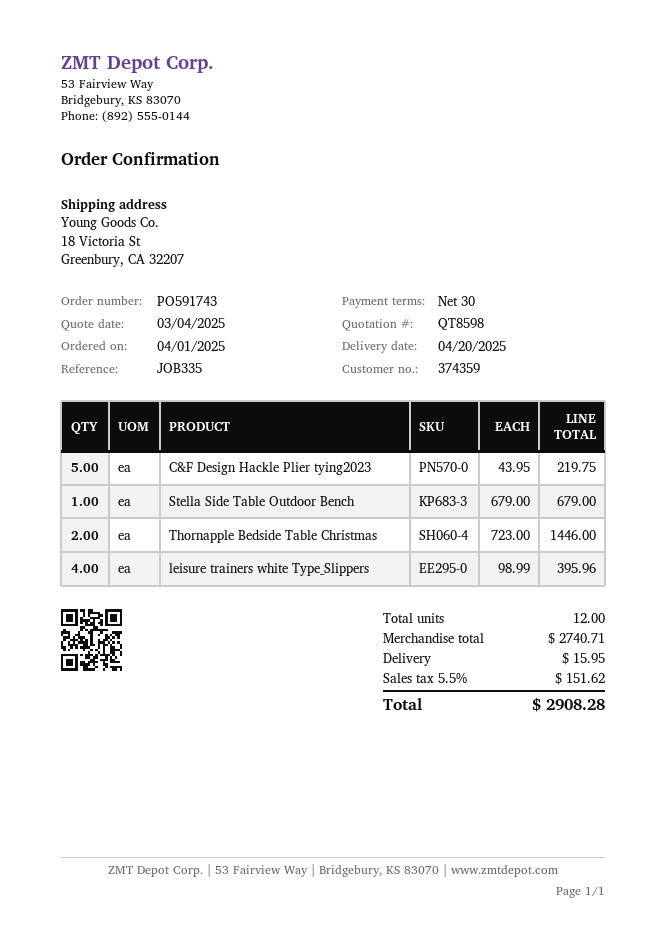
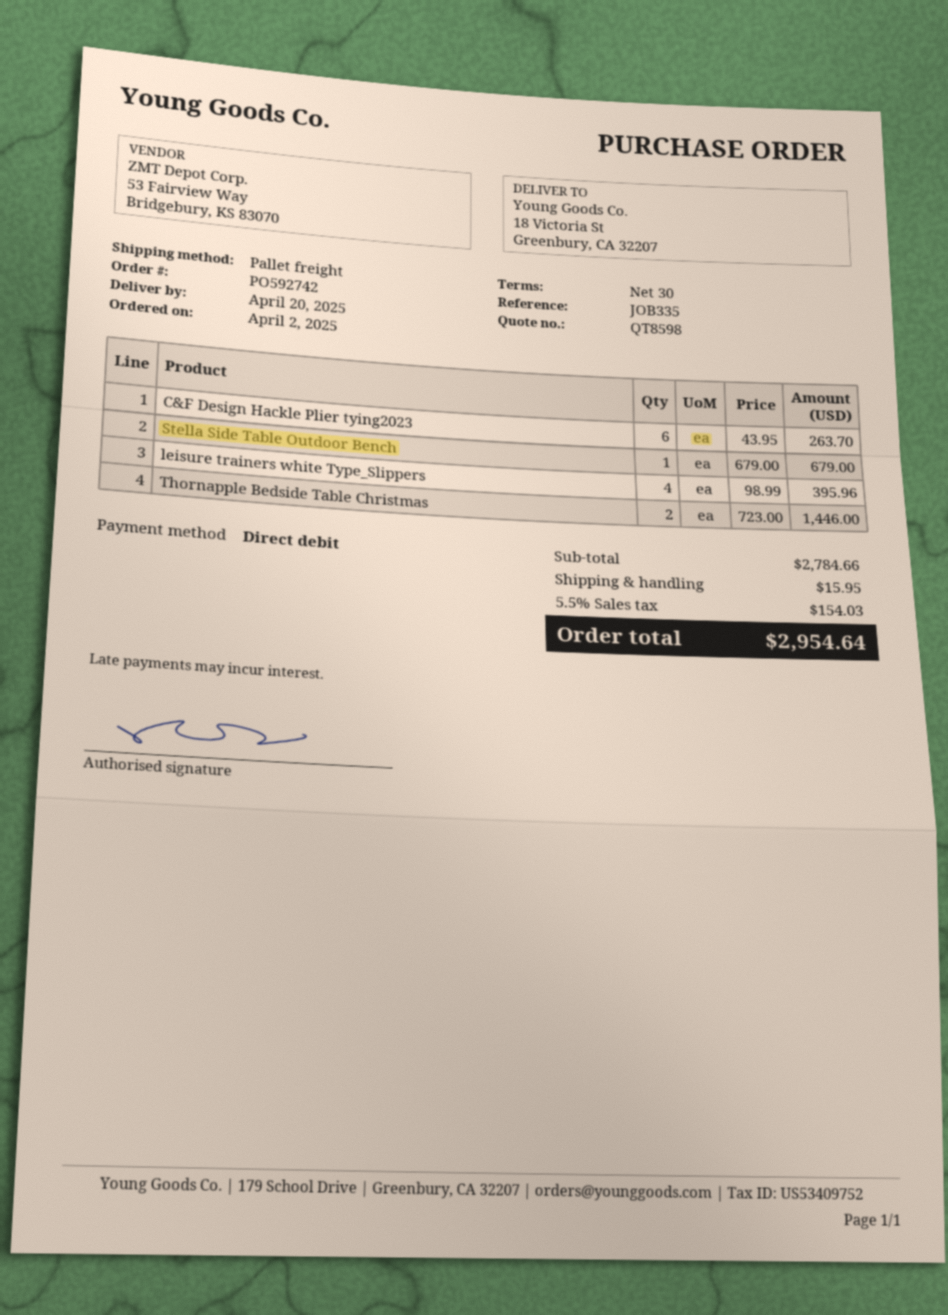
order number: PO591743 -> PO592742
order date: 2025-04-01 -> 2025-04-02
C&F Design Hackle Plier tying2023: 5 x 43.95 = 219.75 -> 6 x 43.95 = 263.70
subtotal: 2740.71 -> 2784.66
tax: 5.5% = 151.62 -> 5.5% = 154.03
total: 2908.28 -> 2954.64

